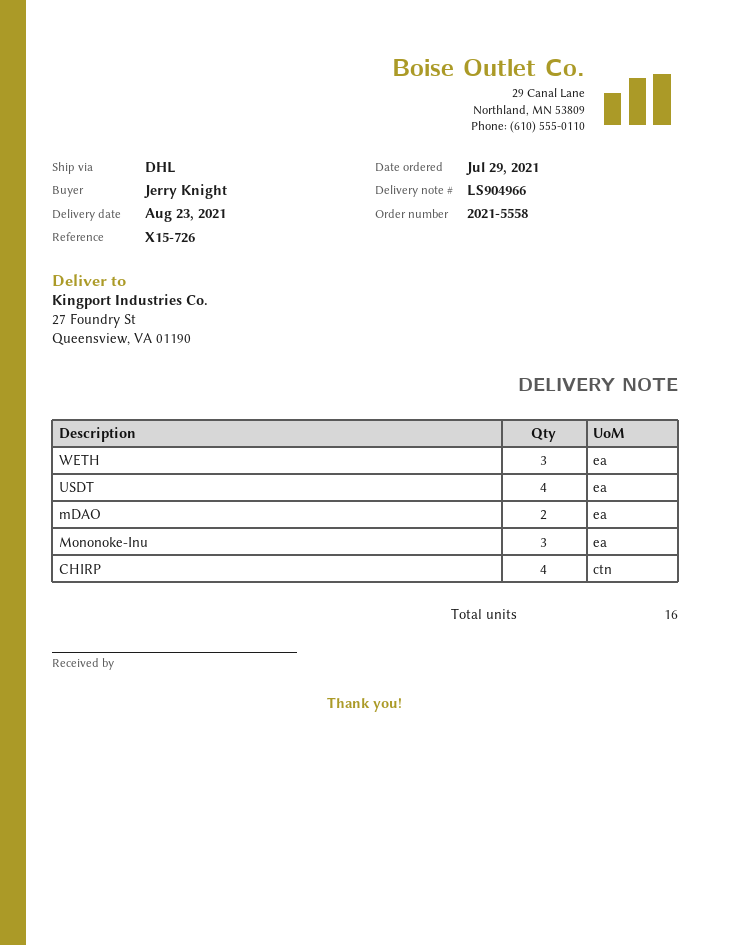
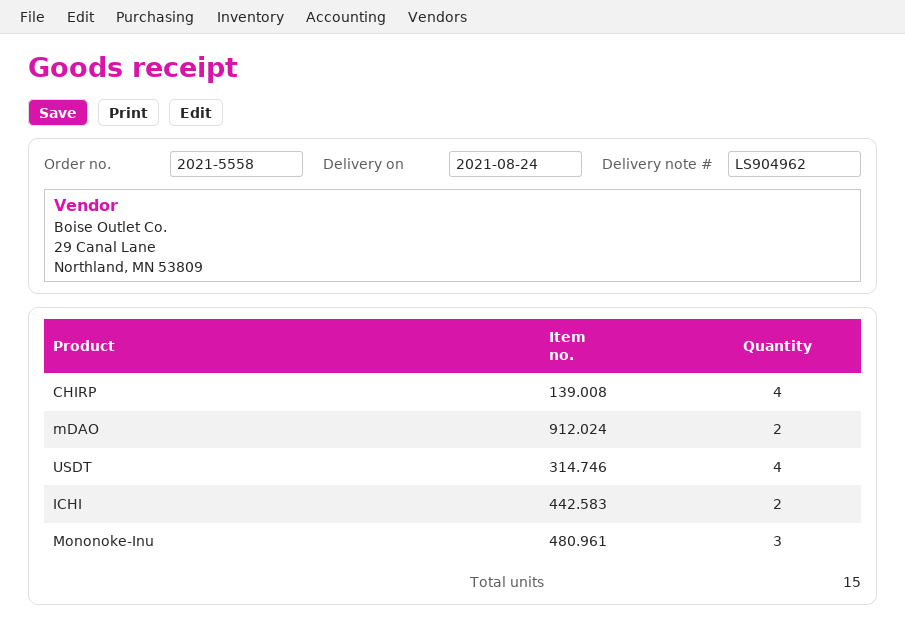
delivery note number: LS904966 -> LS904962
delivery date: 2021-08-23 -> 2021-08-24
WETH: 3 -> none
ICHI: none -> 2
total quantity: 16 -> 15

